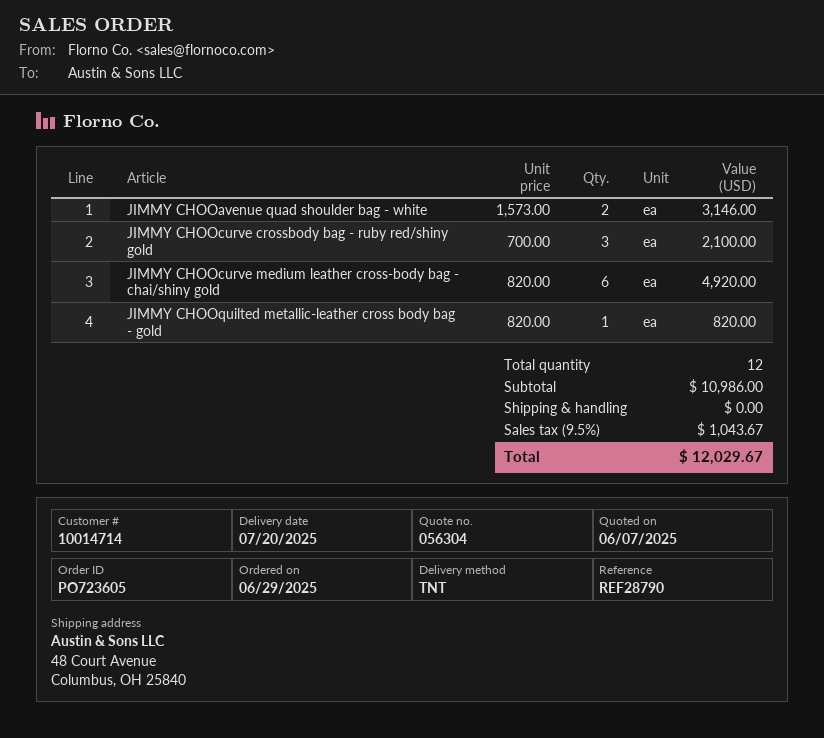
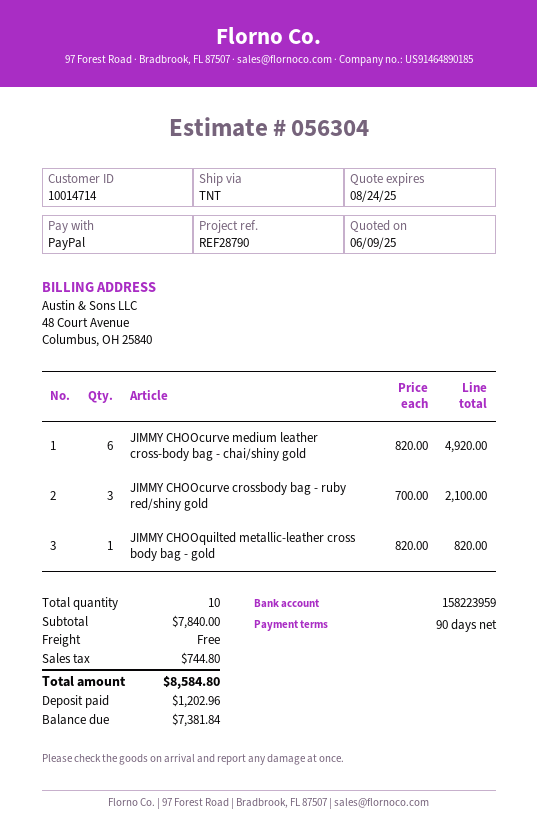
quote date: 2025-06-07 -> 2025-06-09
JIMMY CHOOavenue quad shoulder bag - white: 2 x 1573.00 = 3146.00 -> none
total quantity: 12 -> 10
subtotal: 10986.00 -> 7840.00
tax: 1043.67 -> 744.80
total: 12029.67 -> 8584.80

